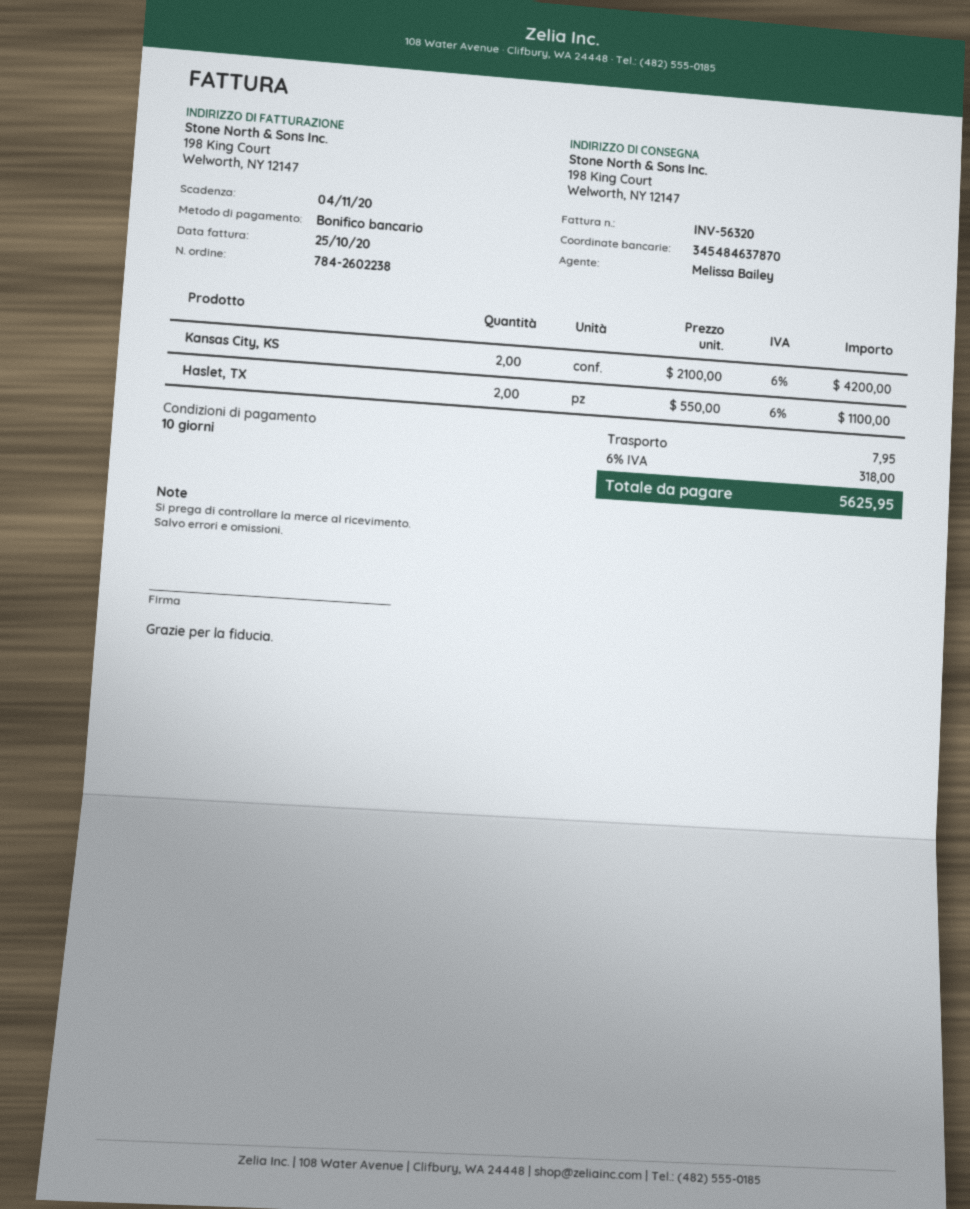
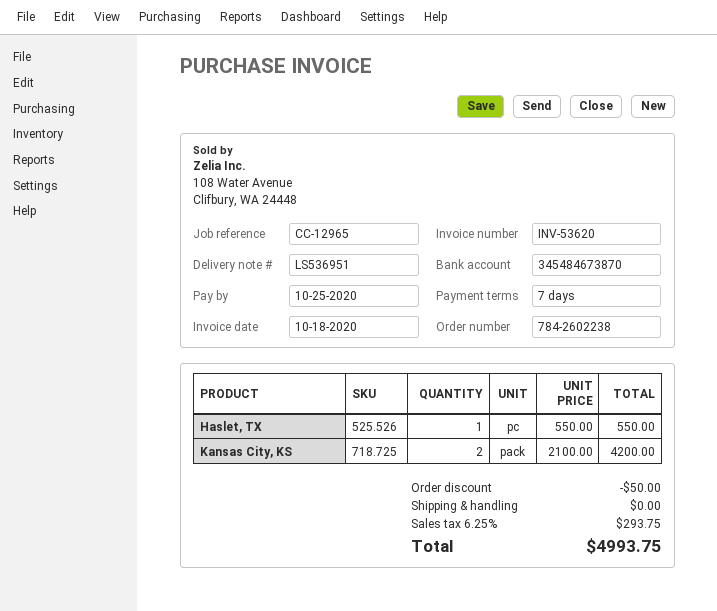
invoice number: INV-56320 -> INV-53620
invoice date: 2020-10-25 -> 2020-10-18
payment terms: 10 days -> 7 days
due date: 2020-11-04 -> 2020-10-25
bank account: 345484637870 -> 345484673870
Haslet, TX: 2 x 550.00 = 1100.00 -> 1 x 550.00 = 550.00
discount: none -> 50.00
shipping: 7.95 -> 0.00
tax: 6% = 318.00 -> 6.25% = 293.75
total: 5625.95 -> 4993.75

